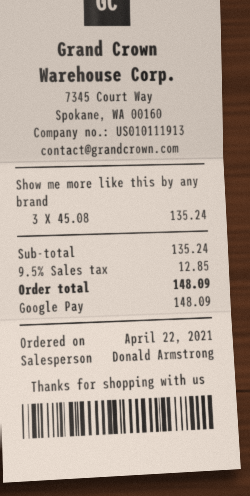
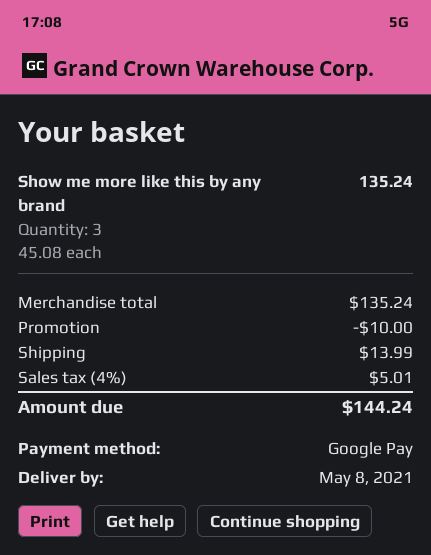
discount: none -> 10.00
shipping: none -> 13.99
tax: 9.5% = 12.85 -> 4% = 5.01
total: 148.09 -> 144.24

